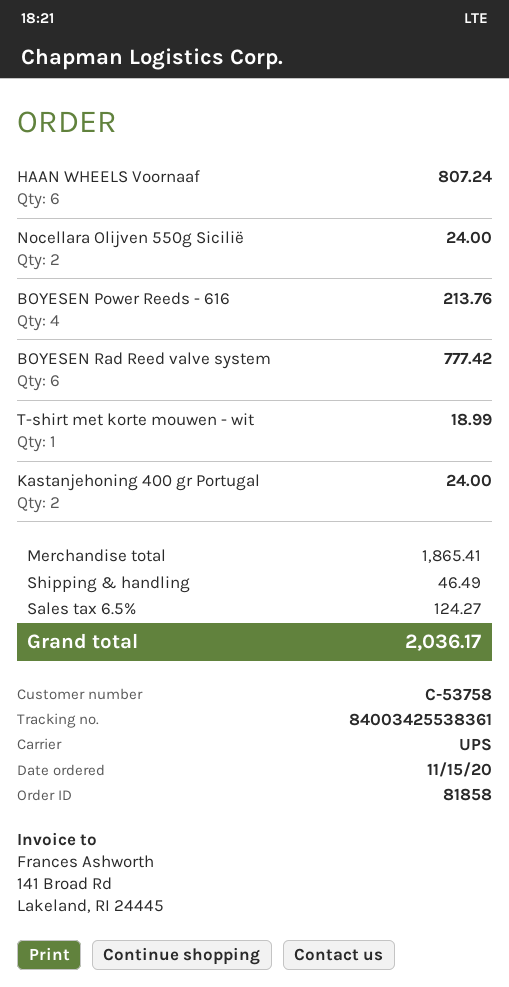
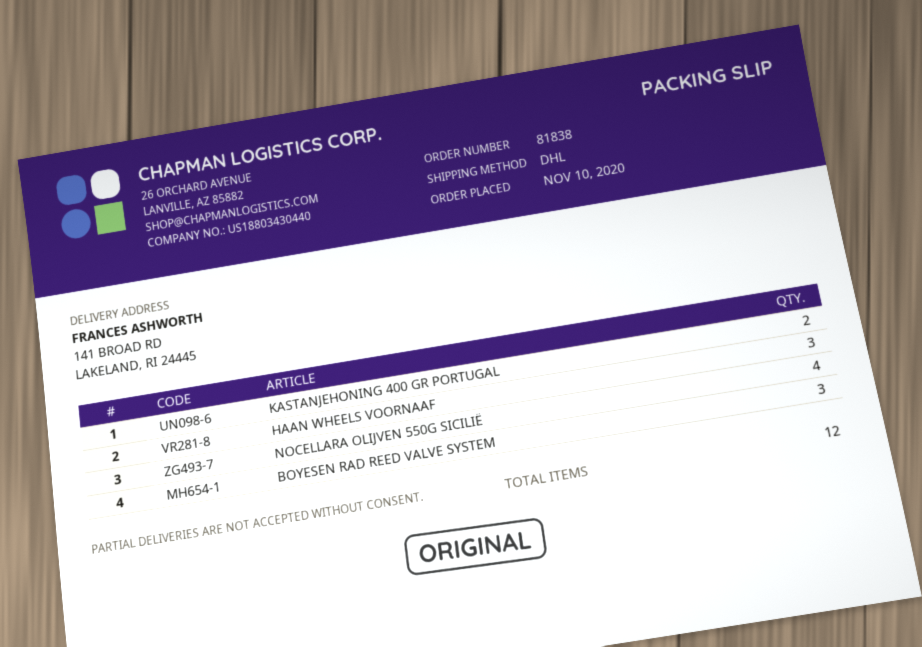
order number: 81858 -> 81838
order date: 2020-11-15 -> 2020-11-10
shipping method: UPS -> DHL
HAAN WHEELS Voornaaf: 6 -> 3
Nocellara Olijven 550g Sicilië: 2 -> 4
BOYESEN Power Reeds - 616: 4 -> none
BOYESEN Rad Reed valve system: 6 -> 3
T-shirt met korte mouwen - wit: 1 -> none

